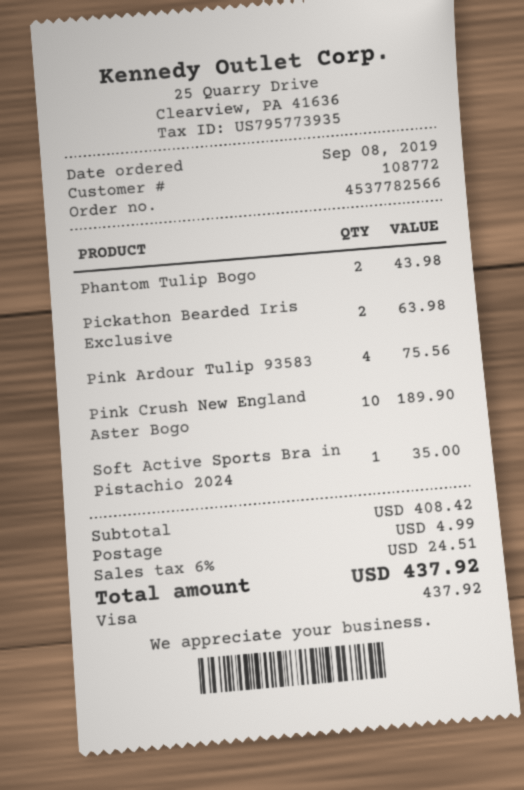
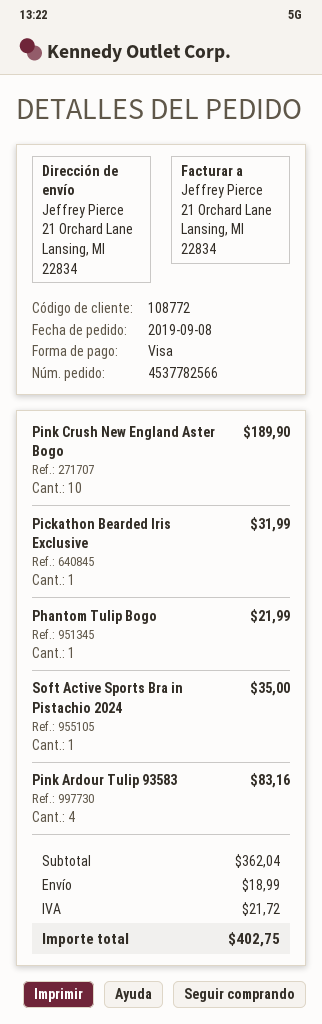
Phantom Tulip Bogo: 2 for 43.98 -> 1 for 21.99
Pickathon Bearded Iris Exclusive: 2 for 63.98 -> 1 for 31.99
Pink Ardour Tulip 93583: 4 for 75.56 -> 4 for 83.16
subtotal: 408.42 -> 362.04
shipping: 4.99 -> 18.99
tax: 24.51 -> 21.72
total: 437.92 -> 402.75

